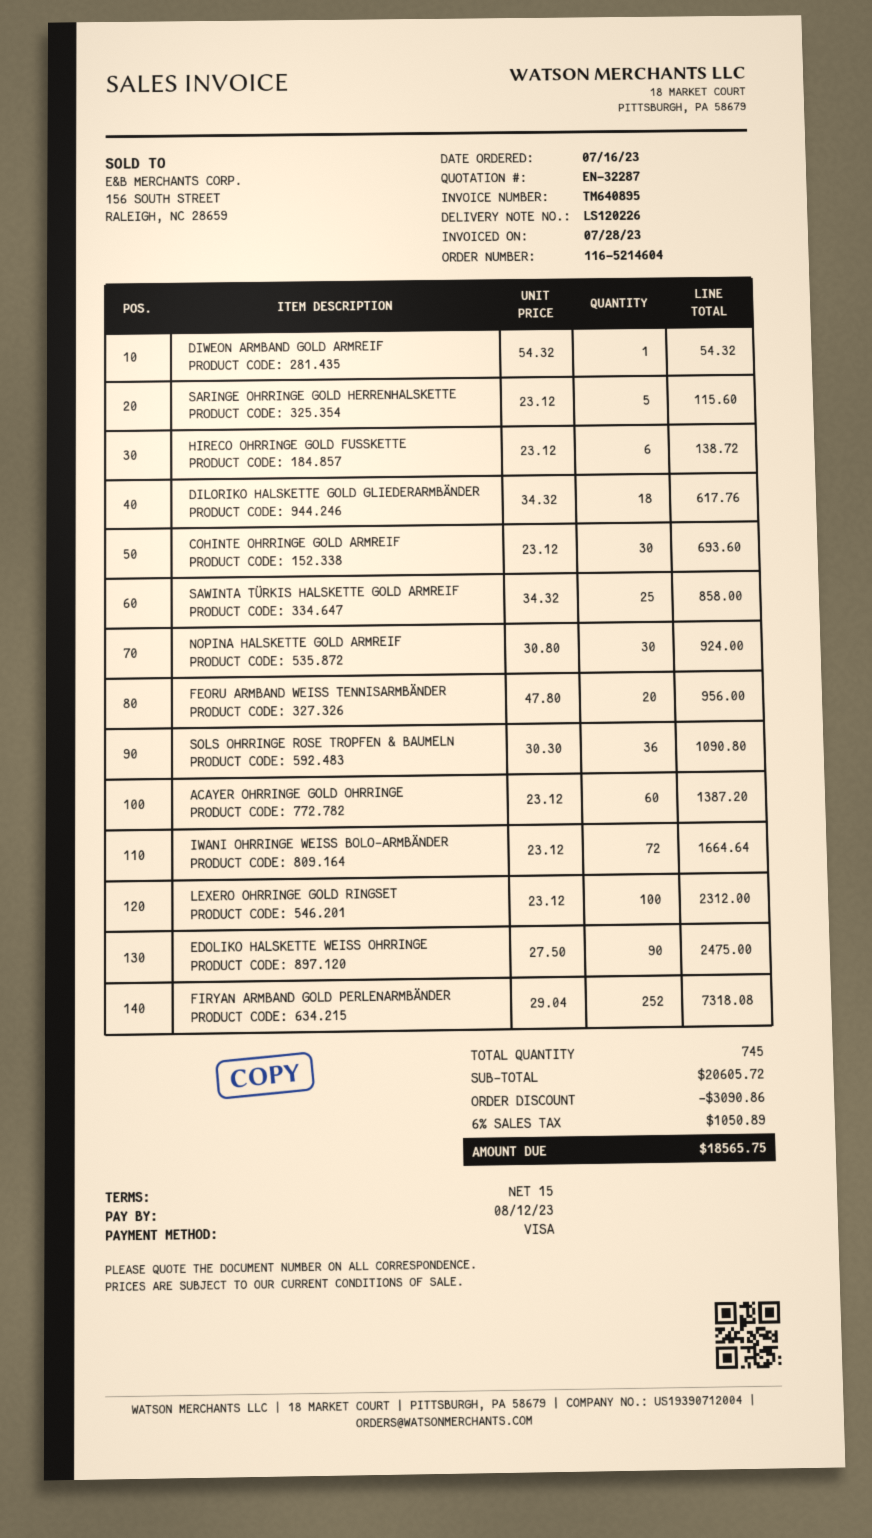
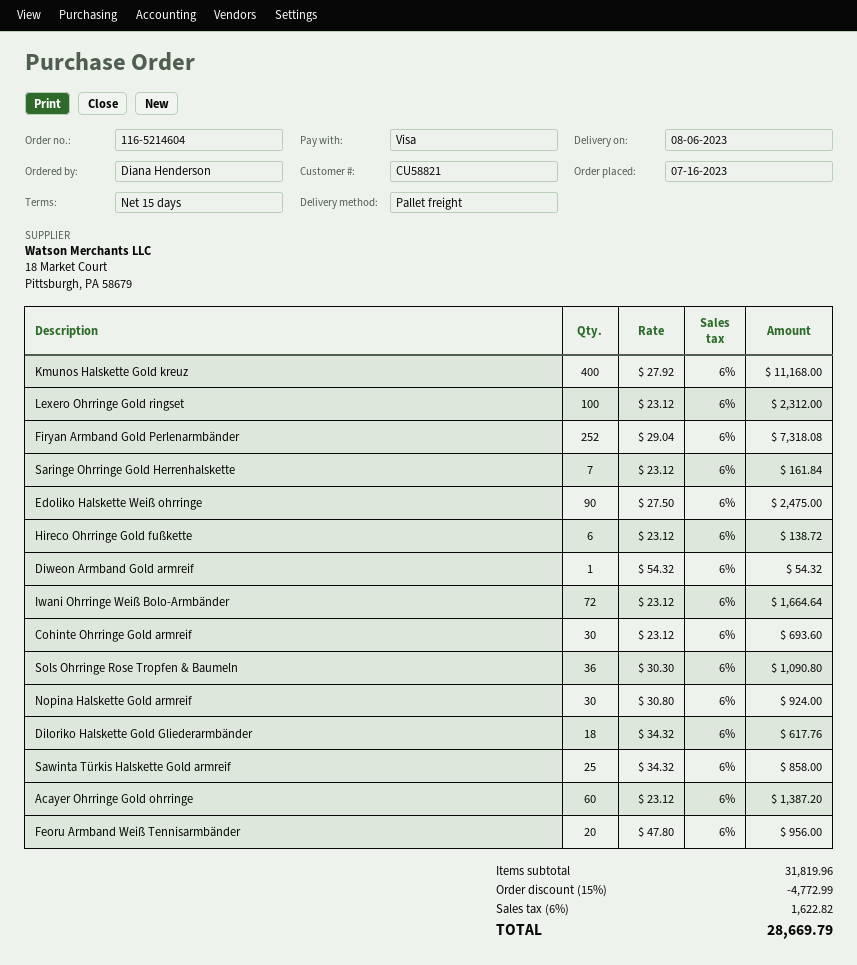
SARINGE OHRRINGE GOLD HERRENHALSKETTE: 5 x 23.12 = 115.60 -> 7 x 23.12 = 161.84
Kmunos Halskette Gold kreuz: none -> 400 x 27.92 = 11168.00
subtotal: 20605.72 -> 31819.96
discount: 3090.86 -> 4772.99
tax: 6% = 1050.89 -> 6% = 1622.82
total: 18565.75 -> 28669.79

